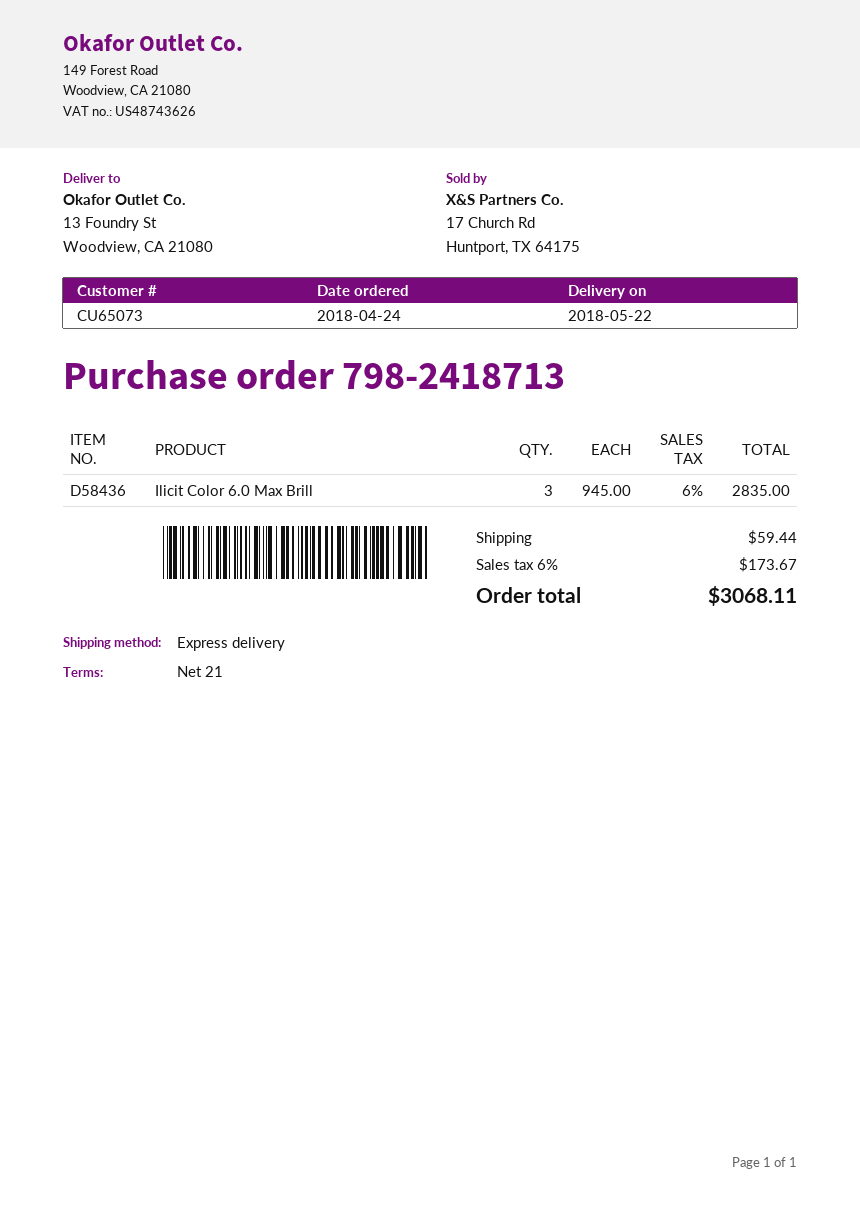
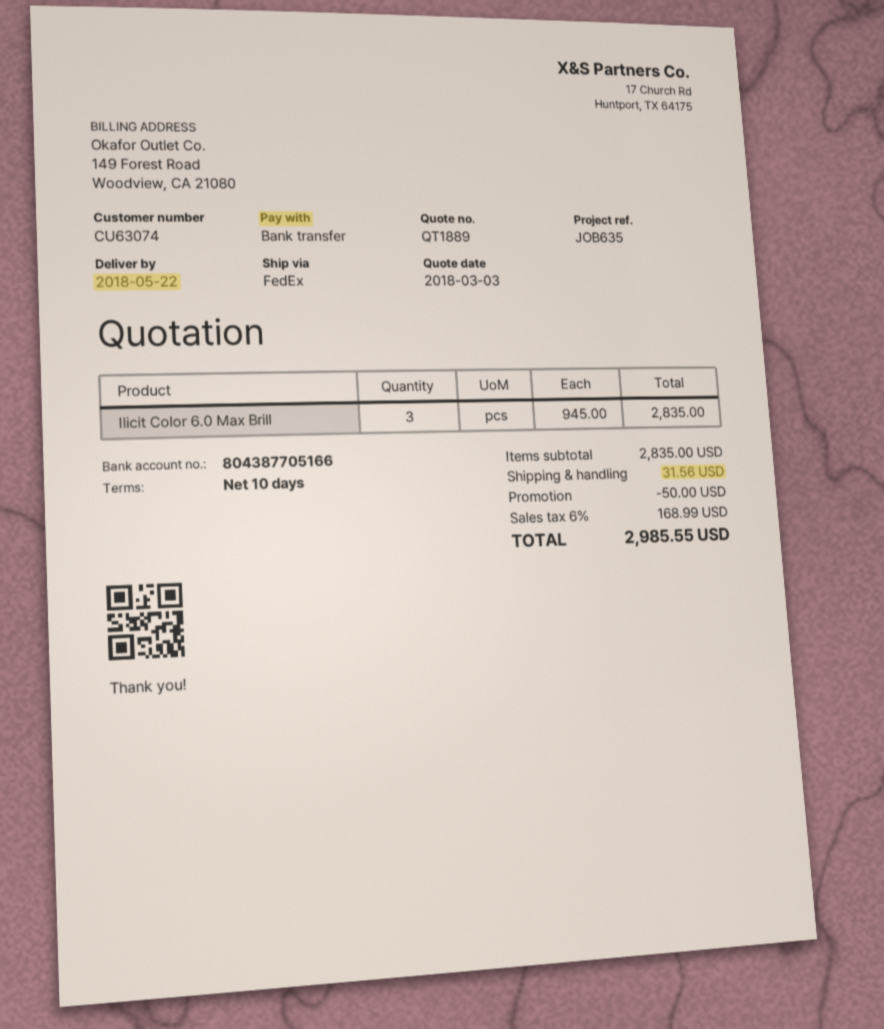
payment terms: 21 days -> 10 days
customer number: CU65073 -> CU63074
shipping method: express -> FedEx
discount: none -> 50.00
shipping: 59.44 -> 31.56
tax: 6% = 173.67 -> 6% = 168.99
total: 3068.11 -> 2985.55

